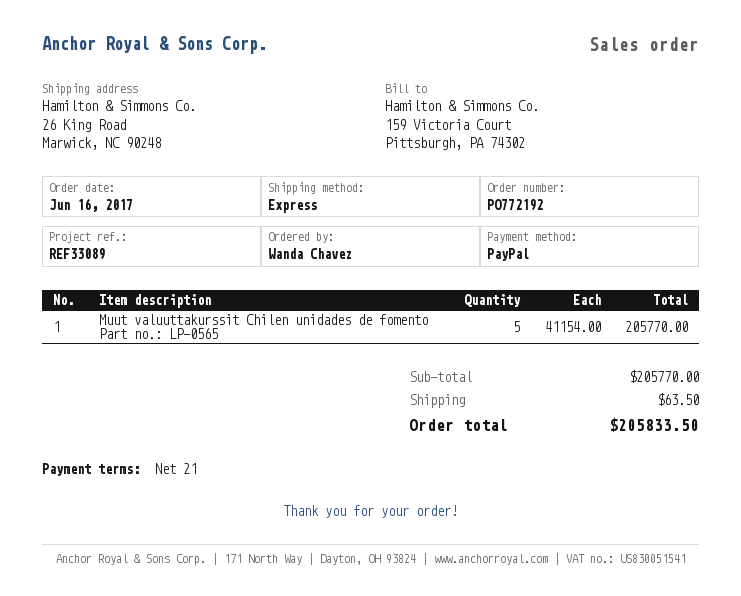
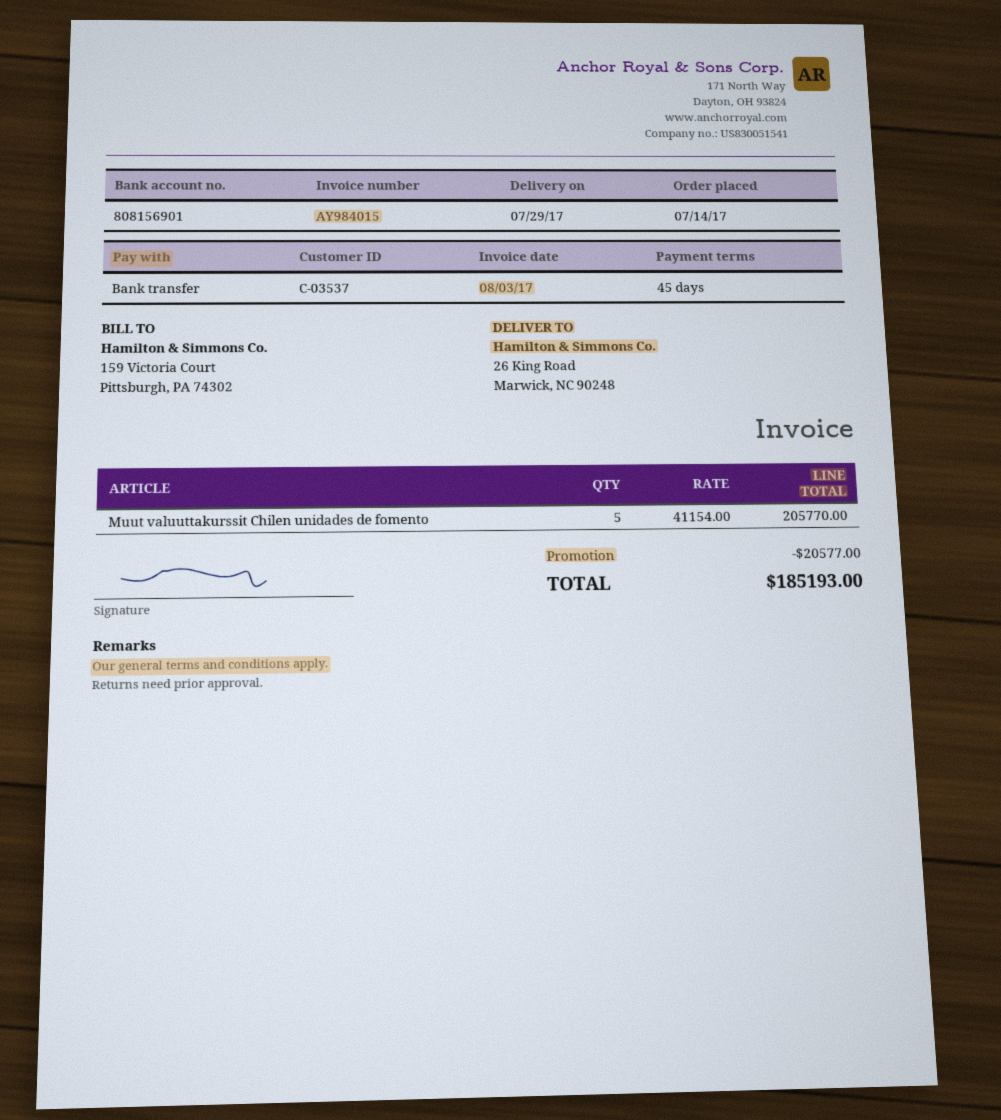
order date: 2017-06-16 -> 2017-07-14
payment terms: 21 days -> 45 days
payment method: PayPal -> bank transfer
discount: none -> 20577.00
shipping: 63.50 -> none
total: 205833.50 -> 185193.00

